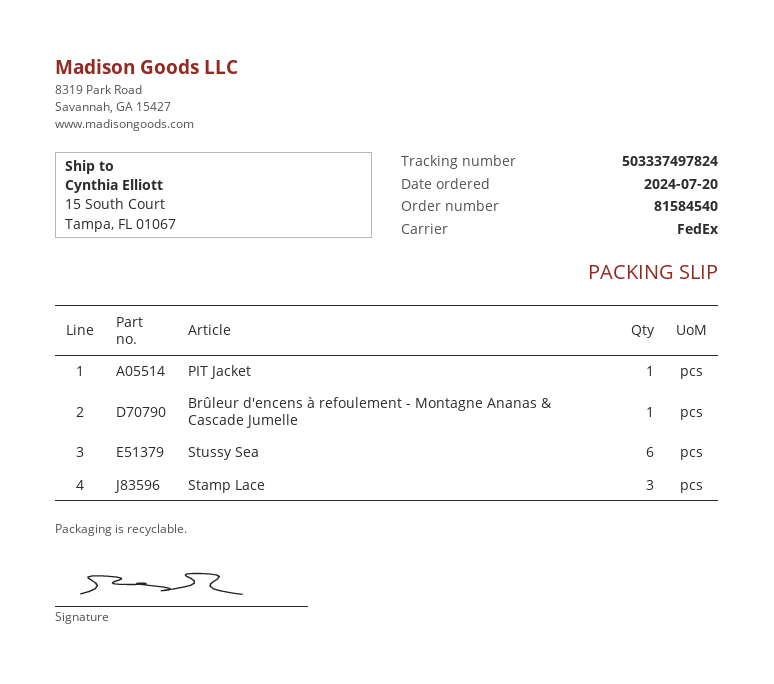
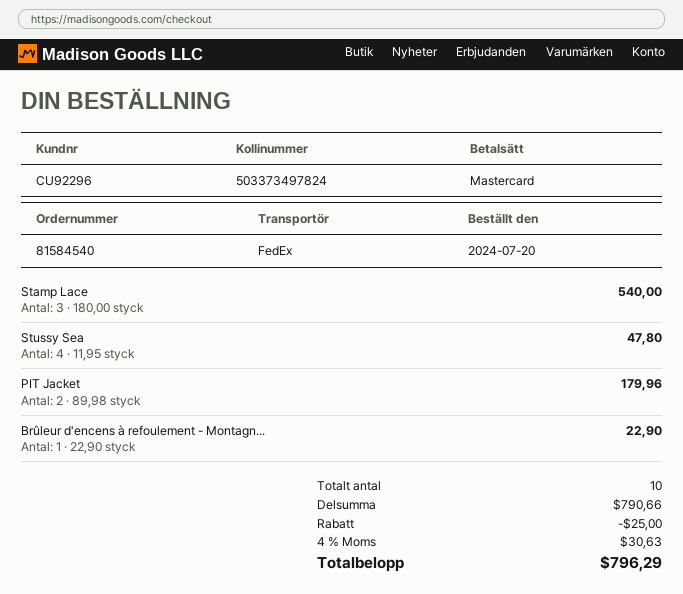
tracking number: 503337497824 -> 503373497824
PIT Jacket: 1 -> 2
Stussy Sea: 6 -> 4

